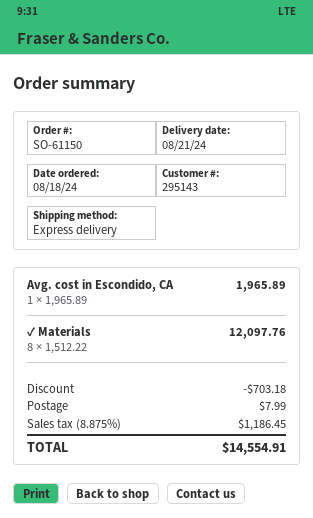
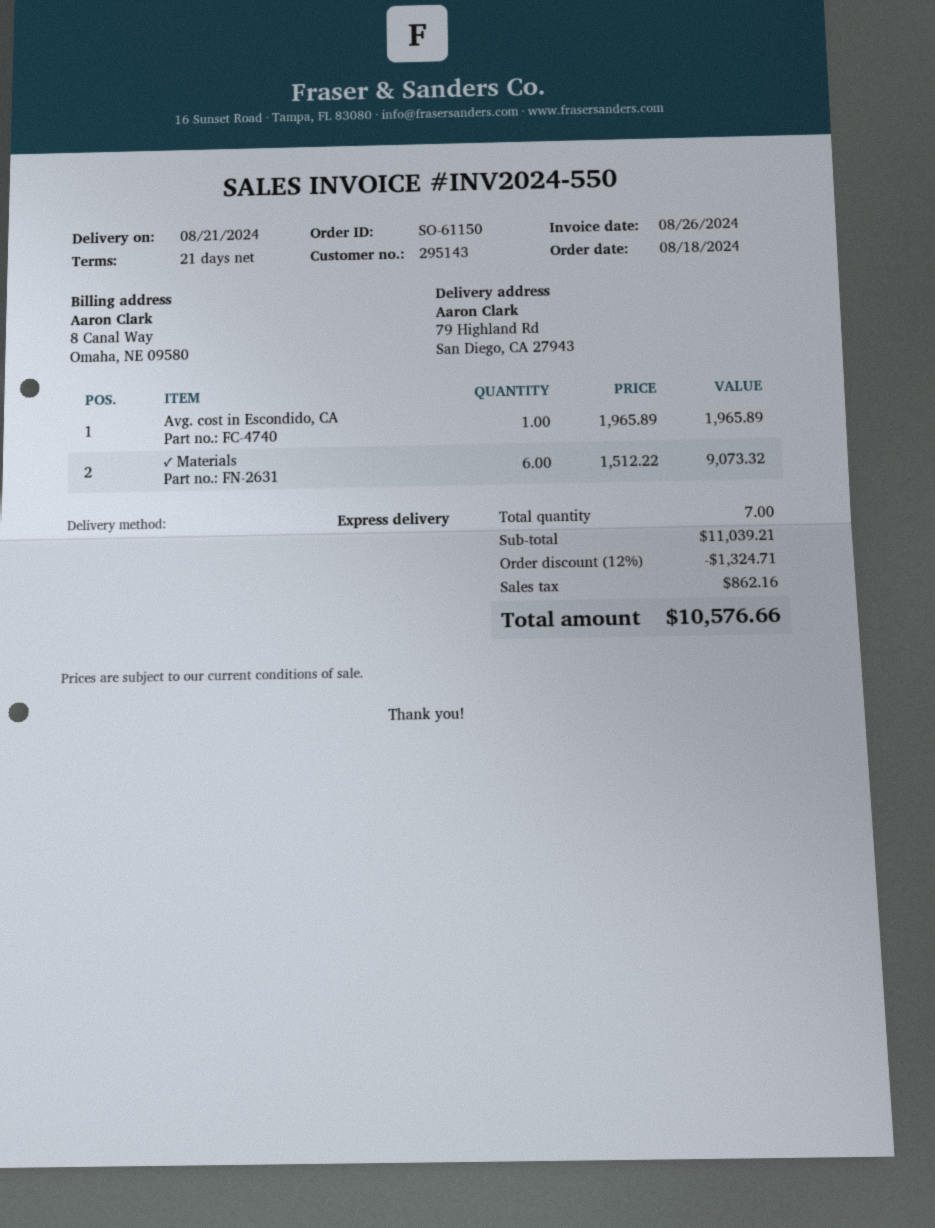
✓ Materials: 8 x 1512.22 = 12097.76 -> 6 x 1512.22 = 9073.32
discount: 703.18 -> 1324.71
shipping: 7.99 -> none
tax: 1186.45 -> 862.16
total: 14554.91 -> 10576.66

